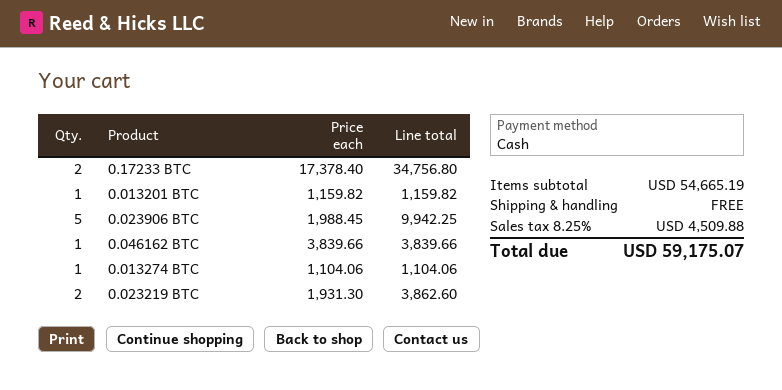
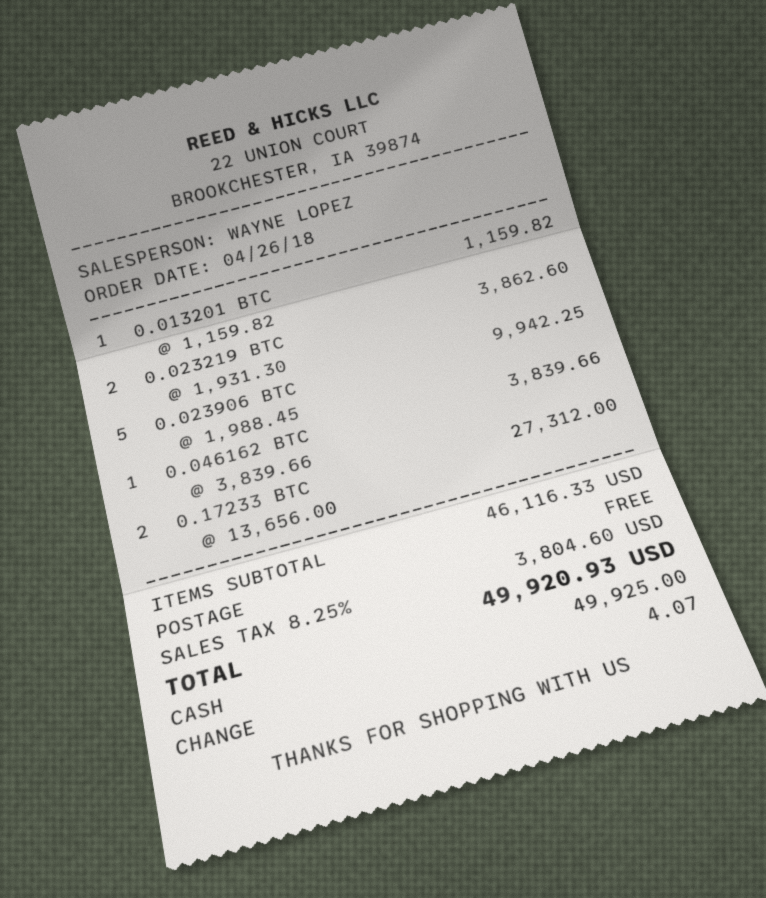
0.17233 BTC: 2 x 17378.40 = 34756.80 -> 2 x 13656.00 = 27312.00
0.013274 BTC: 1 x 1104.06 = 1104.06 -> none
subtotal: 54665.19 -> 46116.33
tax: 8.25% = 4509.88 -> 8.25% = 3804.60
total: 59175.07 -> 49920.93

